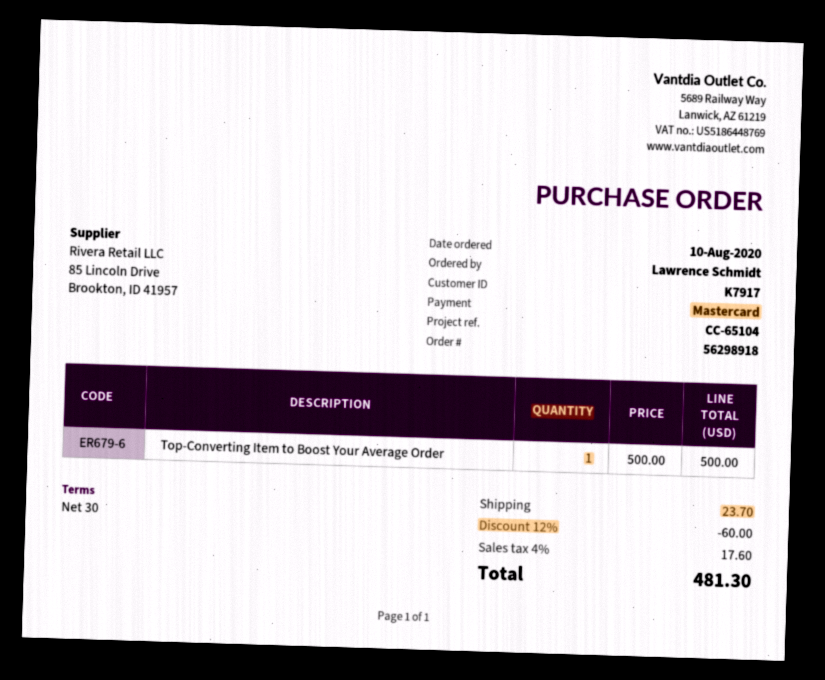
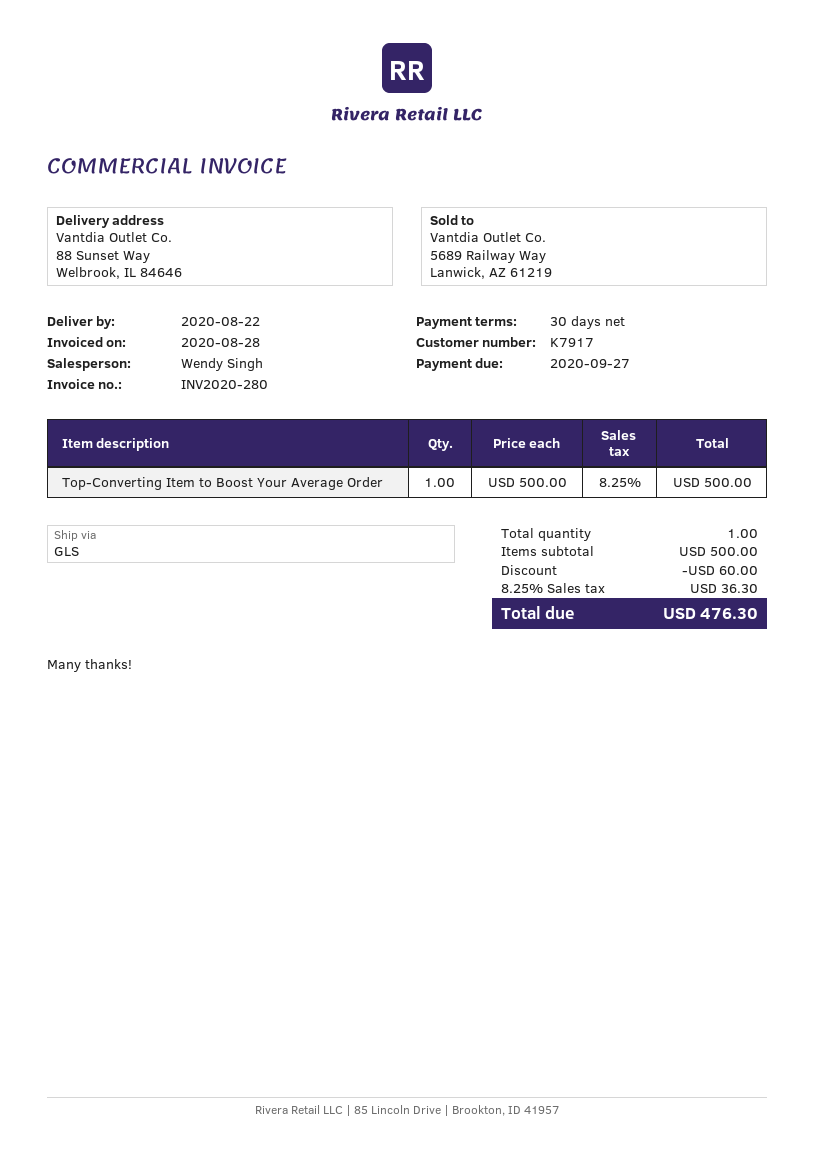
shipping: 23.70 -> none
tax: 4% = 17.60 -> 8.25% = 36.30
total: 481.30 -> 476.30

